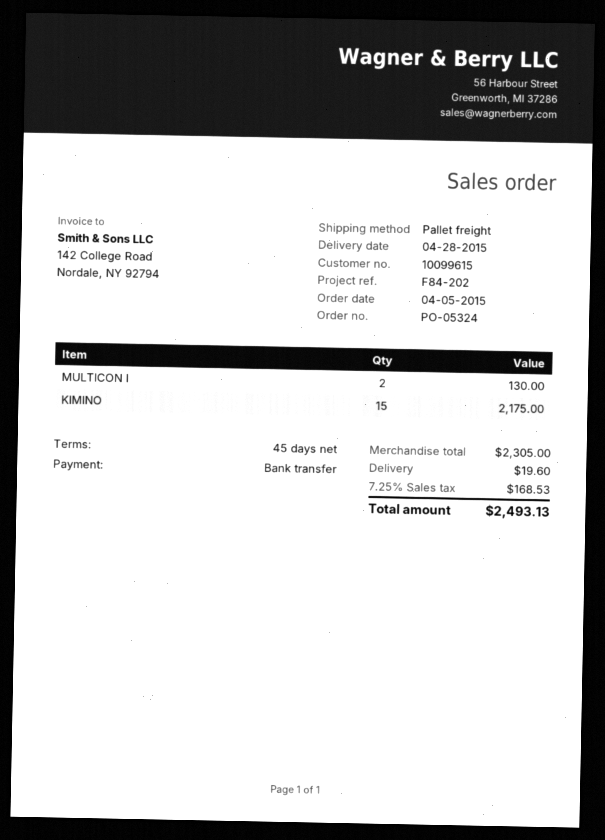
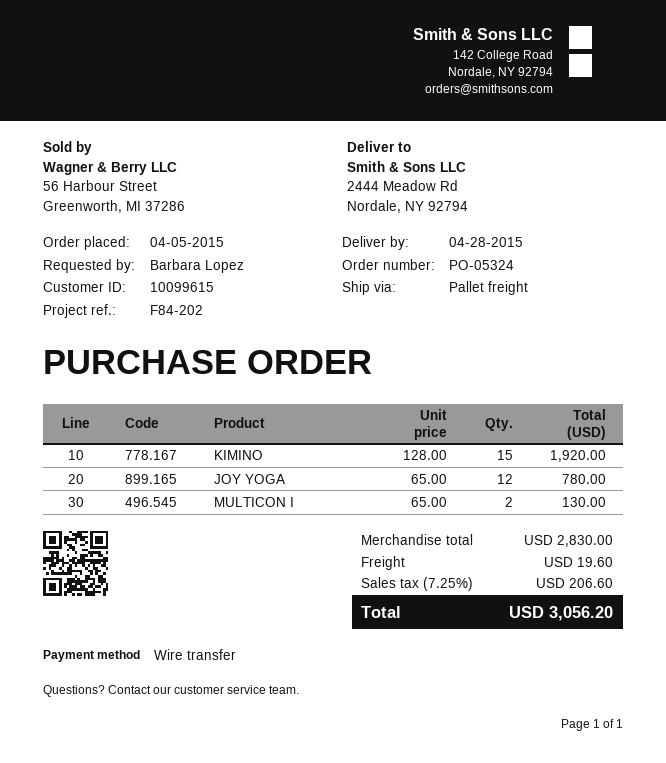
KIMINO: 15 for 2175.00 -> 15 for 1920.00
JOY YOGA: none -> 12 for 780.00
subtotal: 2305.00 -> 2830.00
tax: 7.25% = 168.53 -> 7.25% = 206.60
total: 2493.13 -> 3056.20

